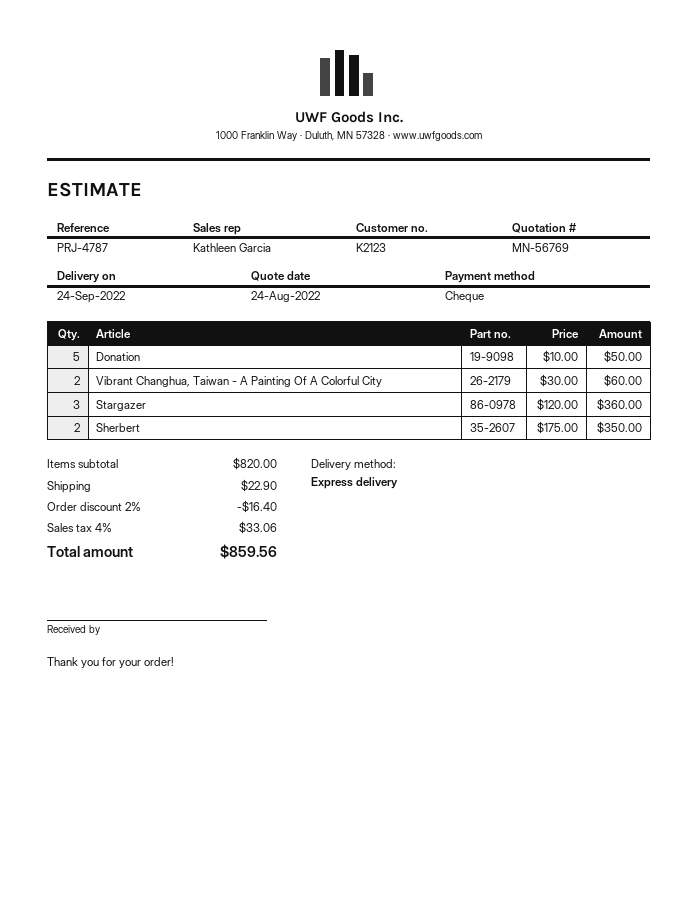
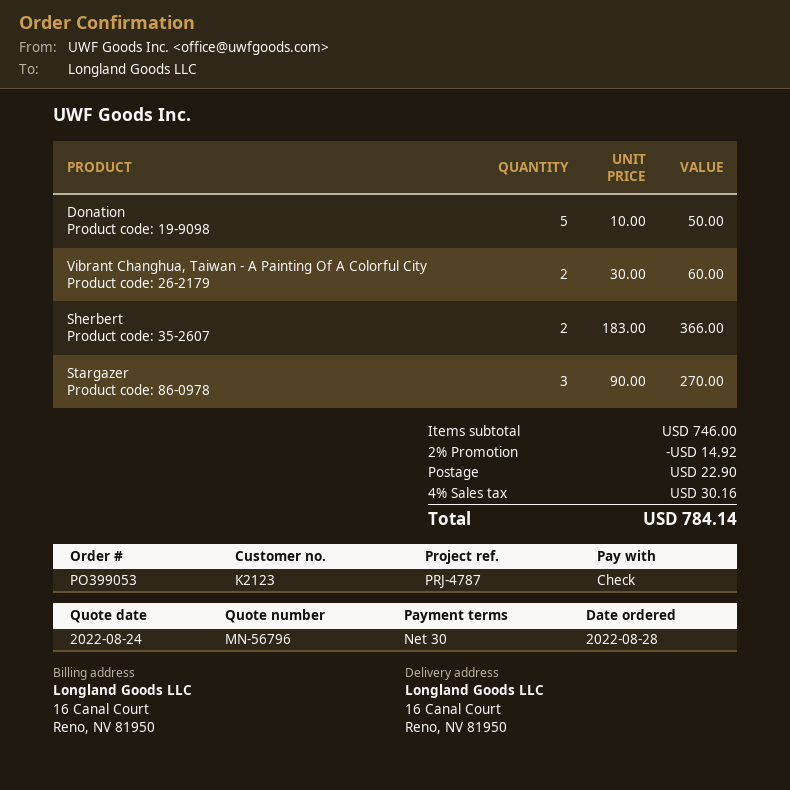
quote number: MN-56769 -> MN-56796
Stargazer: 3 x 120.00 = 360.00 -> 3 x 90.00 = 270.00
Sherbert: 2 x 175.00 = 350.00 -> 2 x 183.00 = 366.00
subtotal: 820.00 -> 746.00
discount: 2% = 16.40 -> 2% = 14.92
tax: 4% = 33.06 -> 4% = 30.16
total: 859.56 -> 784.14

